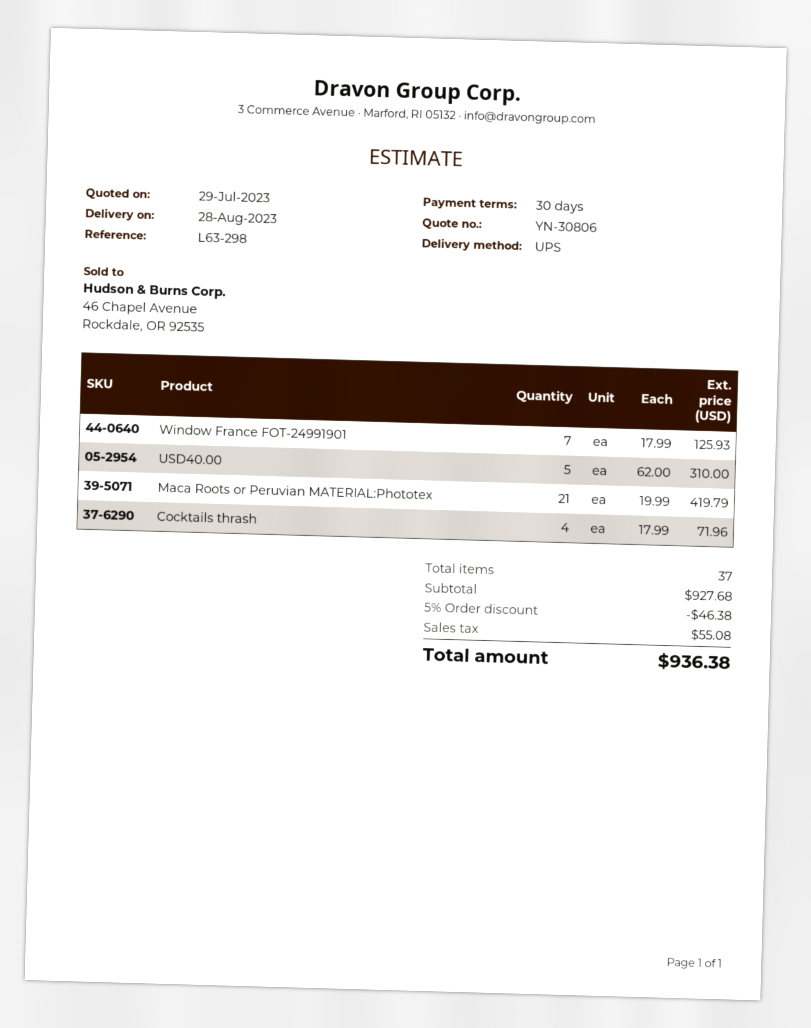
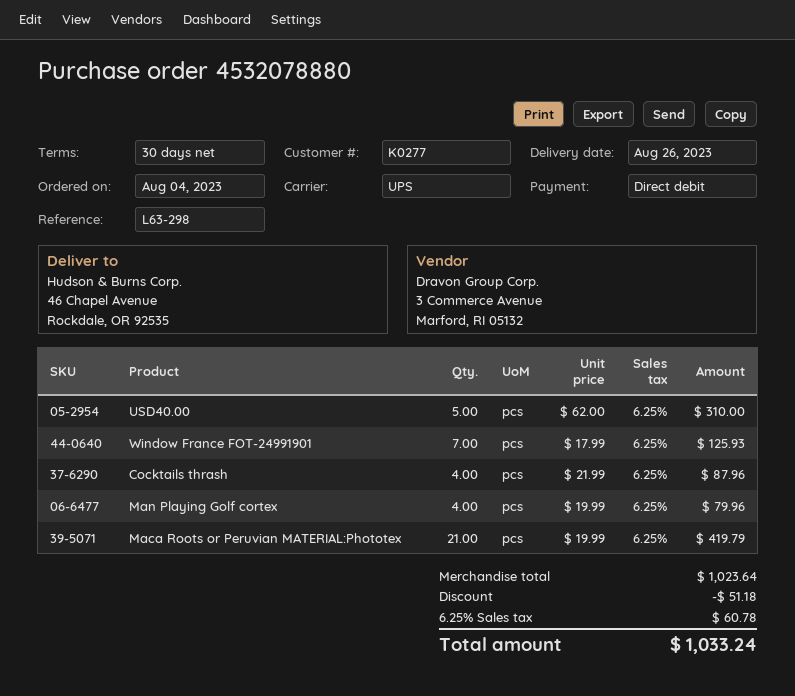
delivery date: 2023-08-28 -> 2023-08-26
Cocktails thrash: 4 x 17.99 = 71.96 -> 4 x 21.99 = 87.96
Man Playing Golf cortex: none -> 4 x 19.99 = 79.96
subtotal: 927.68 -> 1023.64
discount: 46.38 -> 51.18
tax: 55.08 -> 60.78
total: 936.38 -> 1033.24

